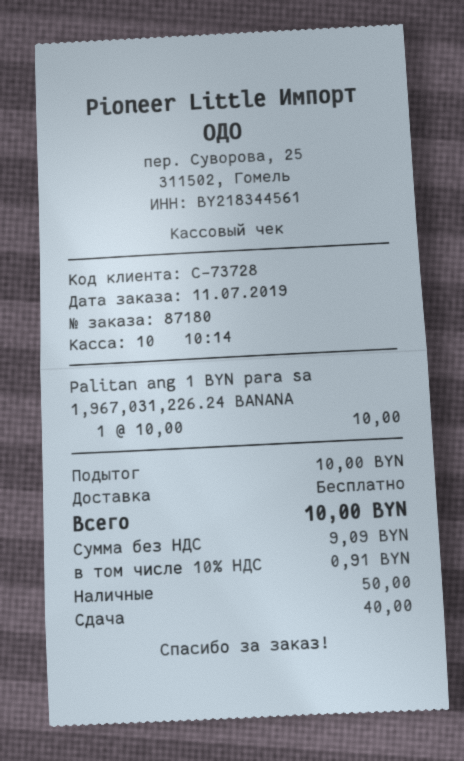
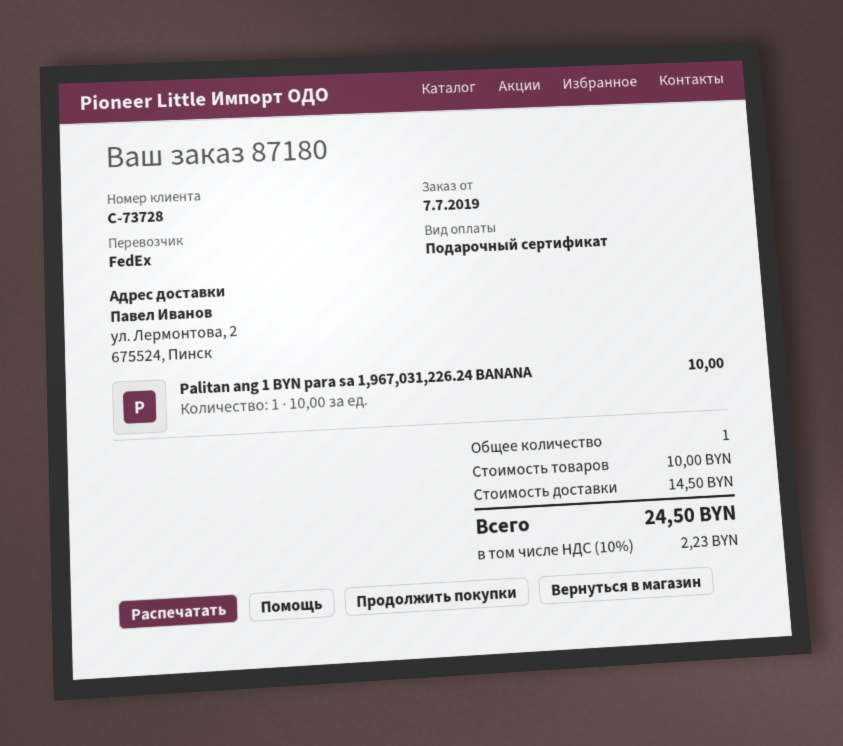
order date: 2019-07-11 -> 2019-07-07
payment method: cash -> gift card
shipping: 0.00 -> 14.50
tax: 10% = 0.91 -> 10% = 2.23
total: 10.00 -> 24.50

